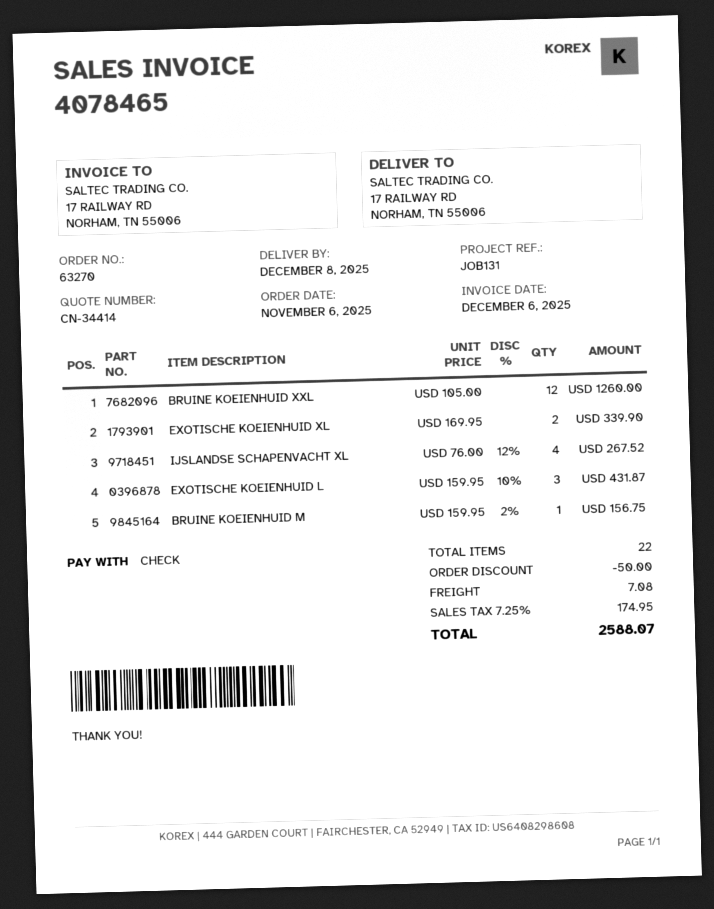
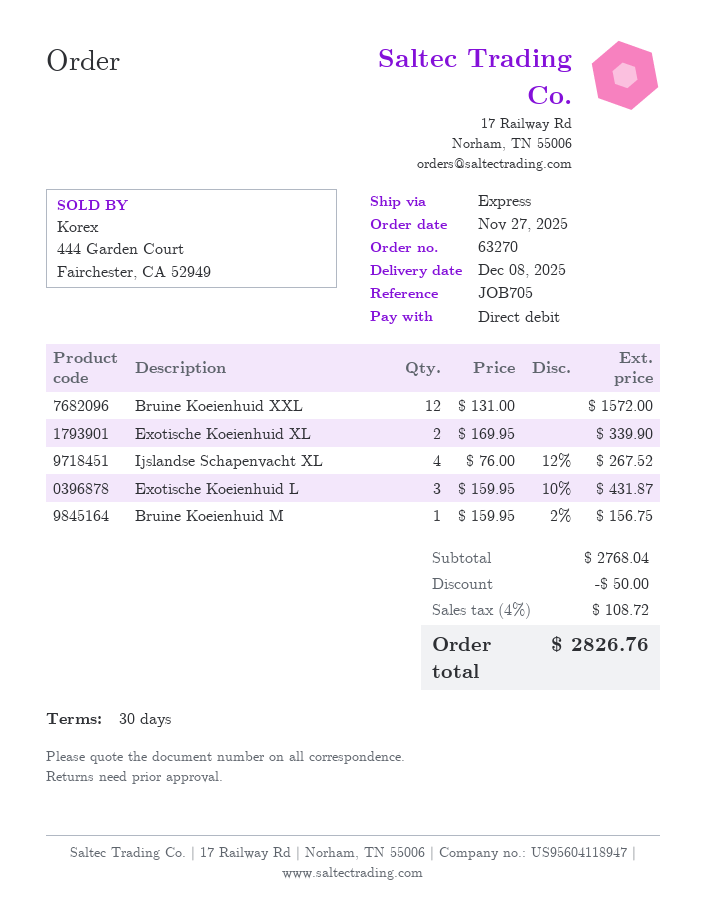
order date: 2025-11-06 -> 2025-11-27
reference: JOB131 -> JOB705
payment method: cheque -> direct debit
BRUINE KOEIENHUID XXL: 12 x 105.00 = 1260.00 -> 12 x 131.00 = 1572.00
shipping: 7.08 -> none
tax: 7.25% = 174.95 -> 4% = 108.72
total: 2588.07 -> 2826.76

